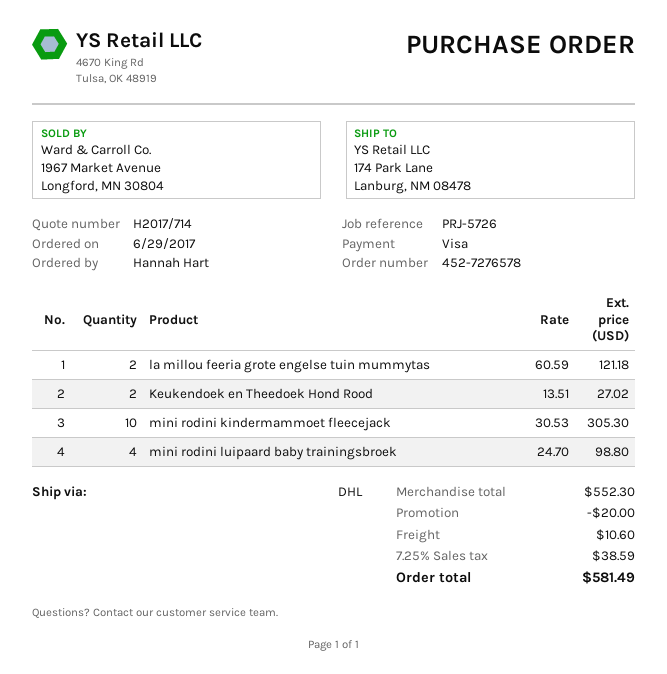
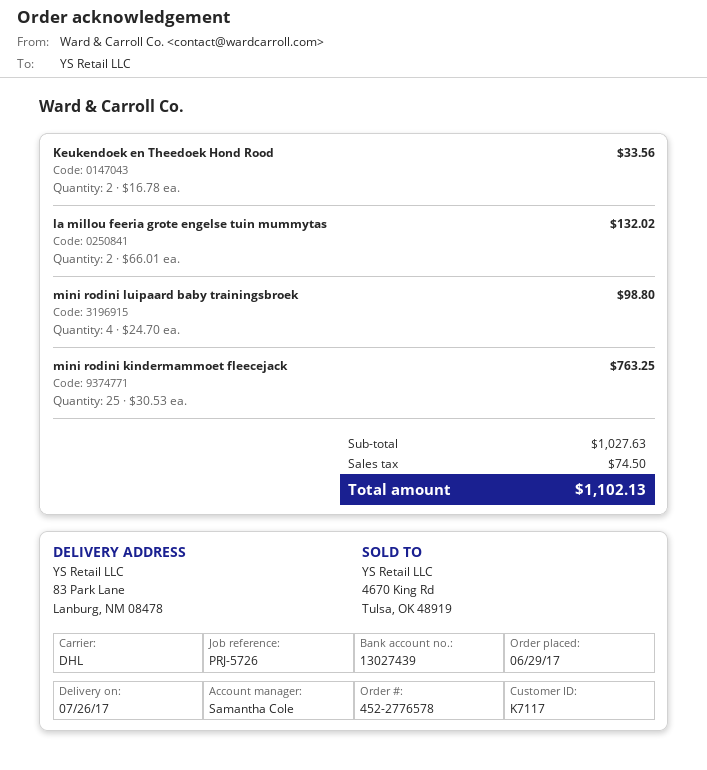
order number: 452-7276578 -> 452-2776578
ship to: 174 Park Lane, Lanburg, NM 08478 -> 83 Park Lane, Lanburg, NM 08478
la millou feeria grote engelse tuin mummytas: 2 x 60.59 = 121.18 -> 2 x 66.01 = 132.02
Keukendoek en Theedoek Hond Rood: 2 x 13.51 = 27.02 -> 2 x 16.78 = 33.56
mini rodini kindermammoet fleecejack: 10 x 30.53 = 305.30 -> 25 x 30.53 = 763.25
subtotal: 552.30 -> 1027.63
discount: 20.00 -> none
shipping: 10.60 -> none
tax: 38.59 -> 74.50
total: 581.49 -> 1102.13

